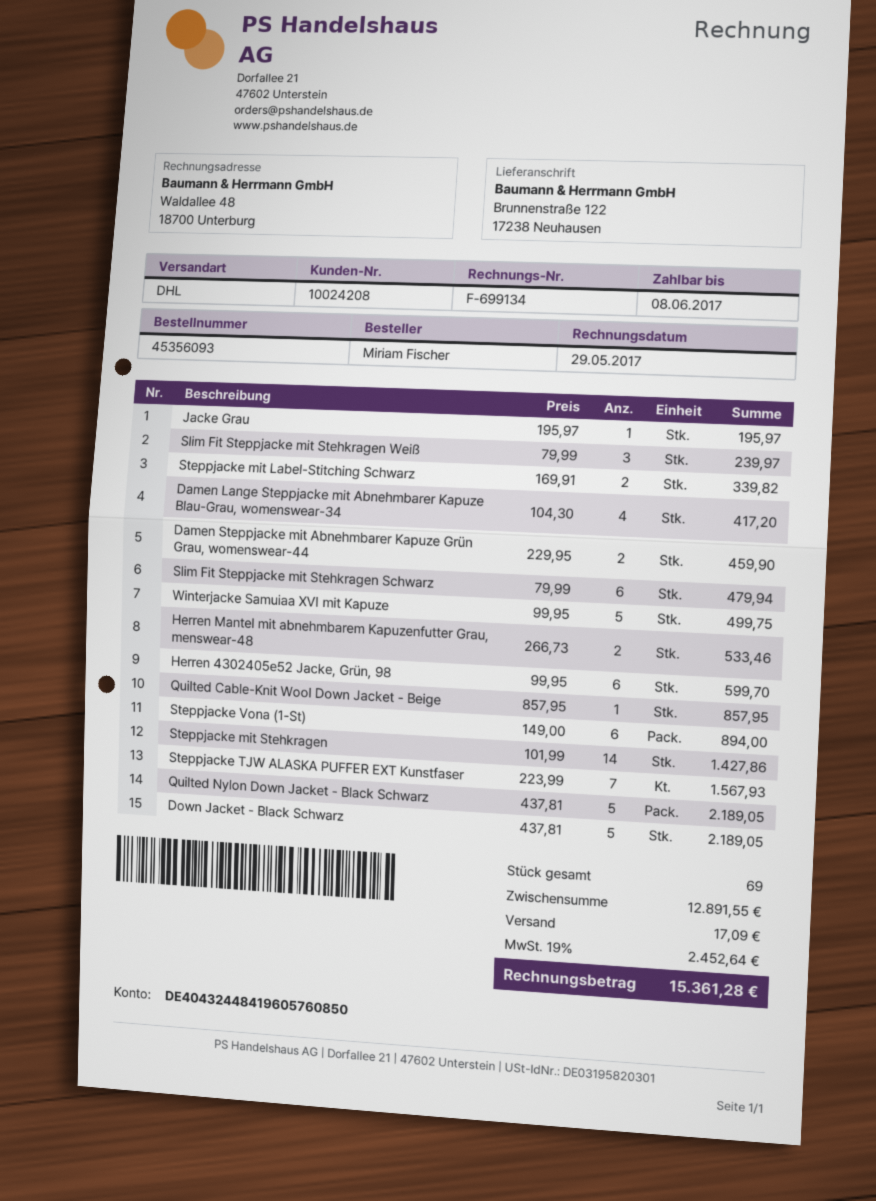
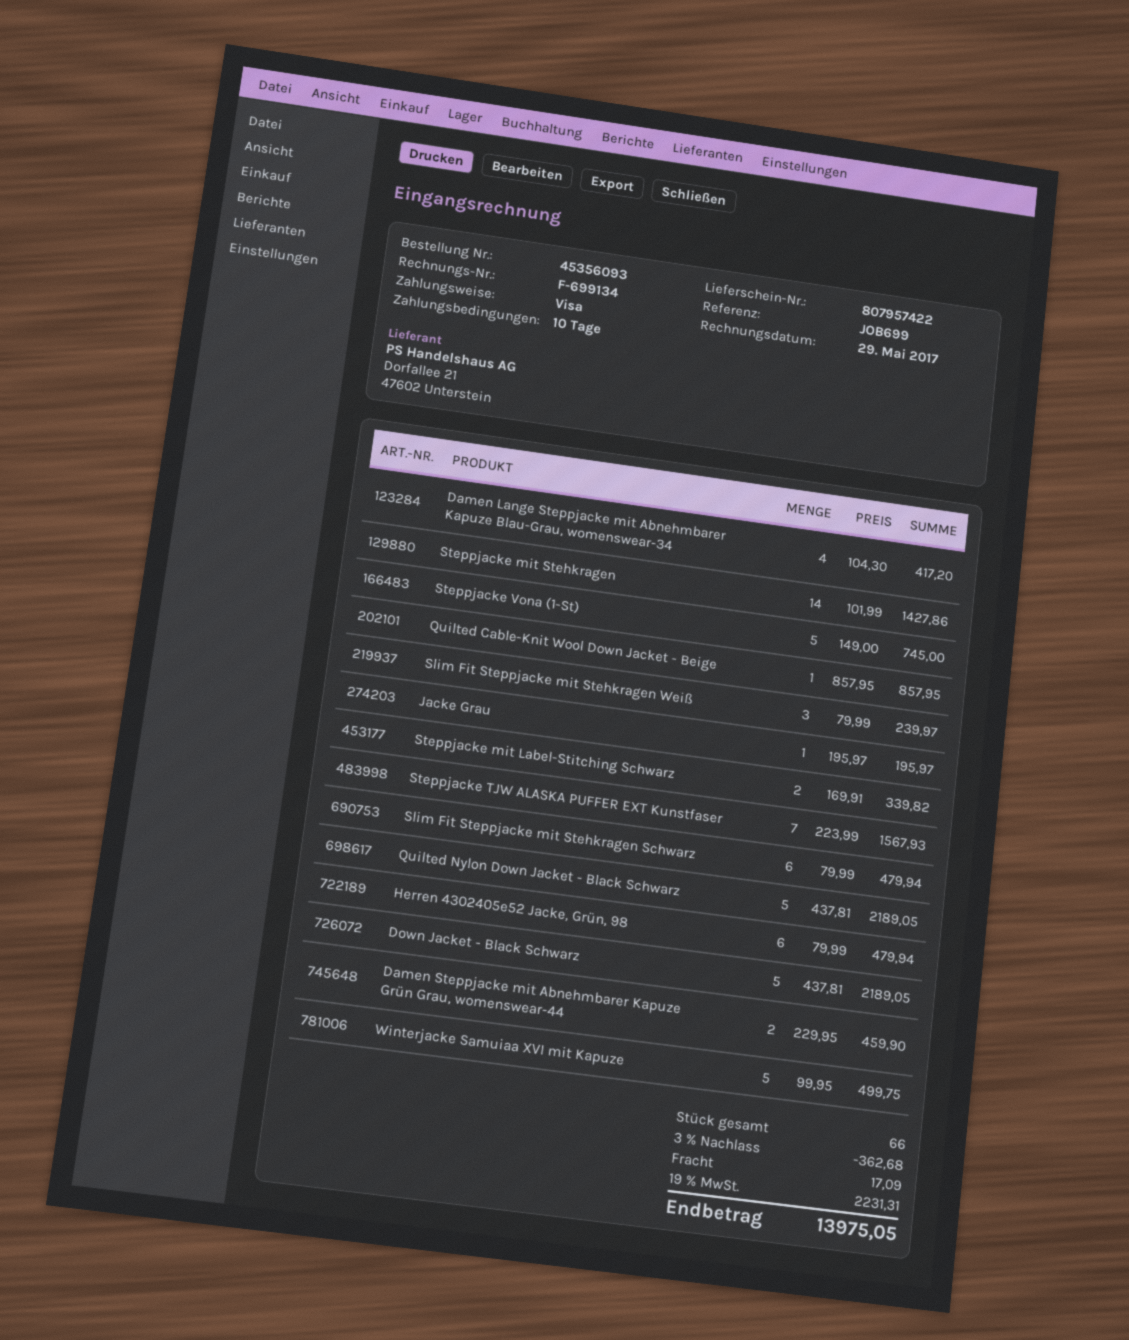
Herren Mantel mit abnehmbarem Kapuzenfutter Grau, menswear-48: 2 x 266.73 = 533.46 -> none
Herren 4302405e52 Jacke, Grün, 98: 6 x 99.95 = 599.70 -> 6 x 79.99 = 479.94
Steppjacke Vona (1-St): 6 x 149.00 = 894.00 -> 5 x 149.00 = 745.00
total quantity: 69 -> 66
discount: none -> 3% = 362.68
tax: 19% = 2452.64 -> 19% = 2231.31
total: 15361.28 -> 13975.05

